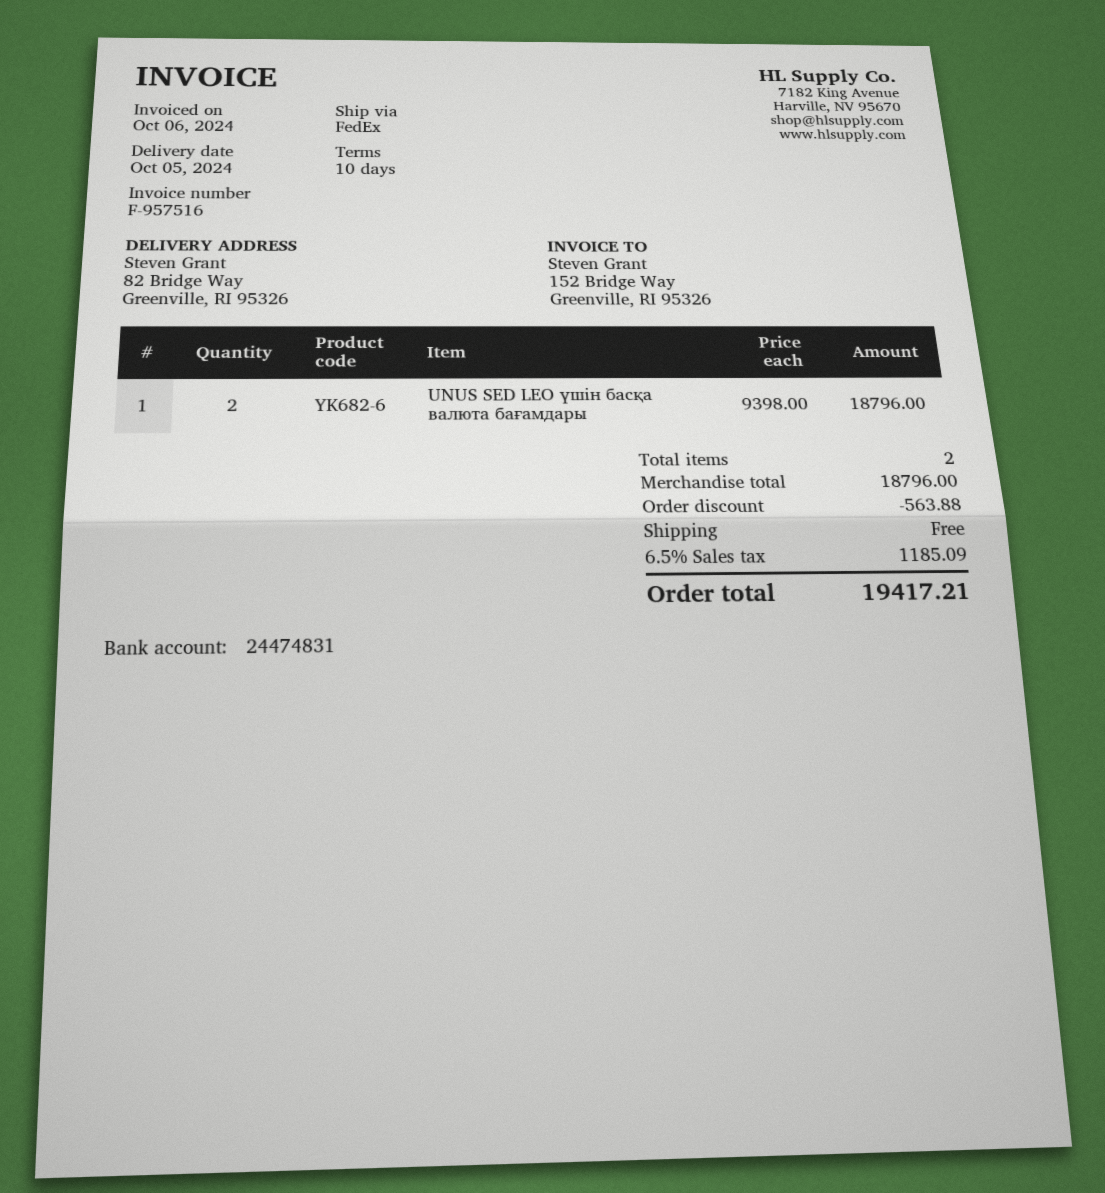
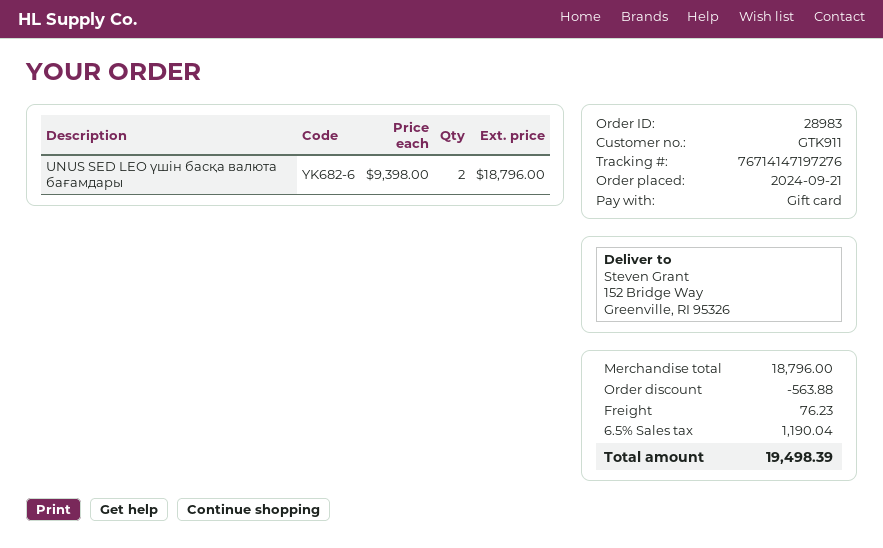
ship to: 82 Bridge Way, Greenville, RI 95326 -> 152 Bridge Way, Greenville, RI 95326
shipping: 0.00 -> 76.23
tax: 6.5% = 1185.09 -> 6.5% = 1190.04
total: 19417.21 -> 19498.39

